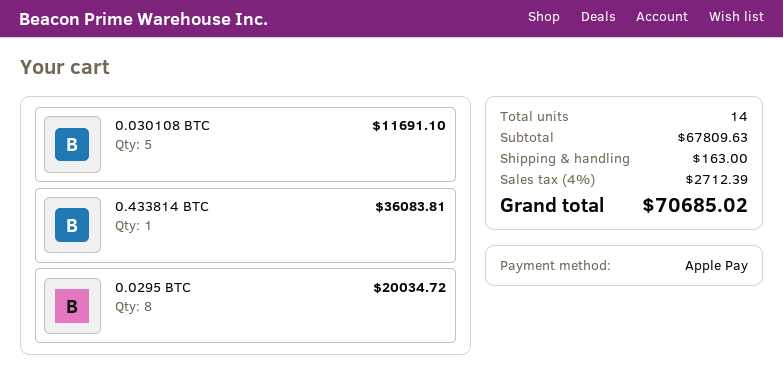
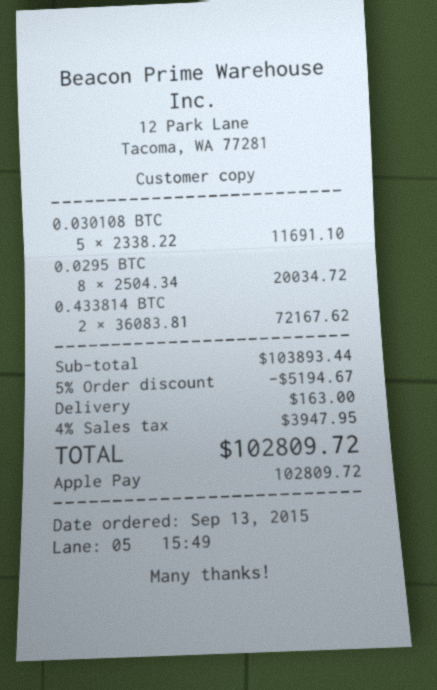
0.433814 BTC: 1 for 36083.81 -> 2 for 72167.62
subtotal: 67809.63 -> 103893.44
discount: none -> 5% = 5194.67
tax: 4% = 2712.39 -> 4% = 3947.95
total: 70685.02 -> 102809.72

